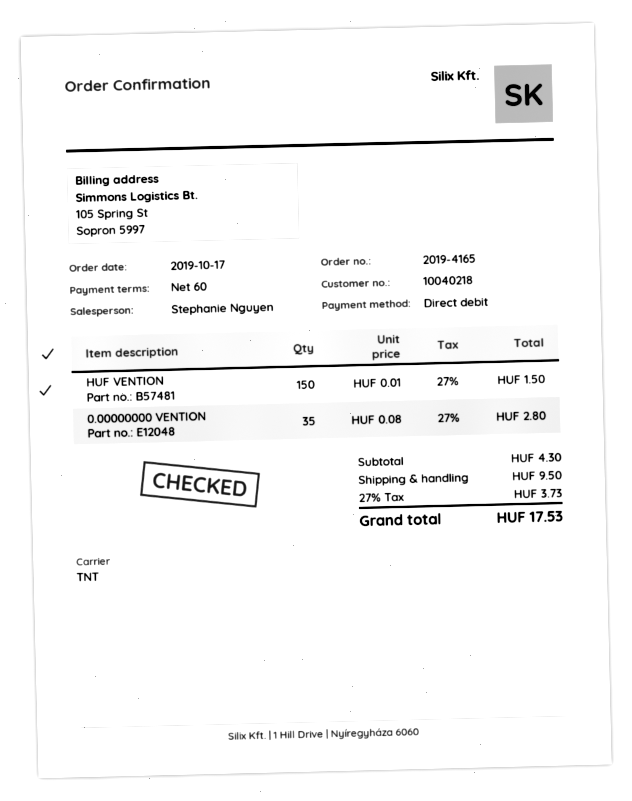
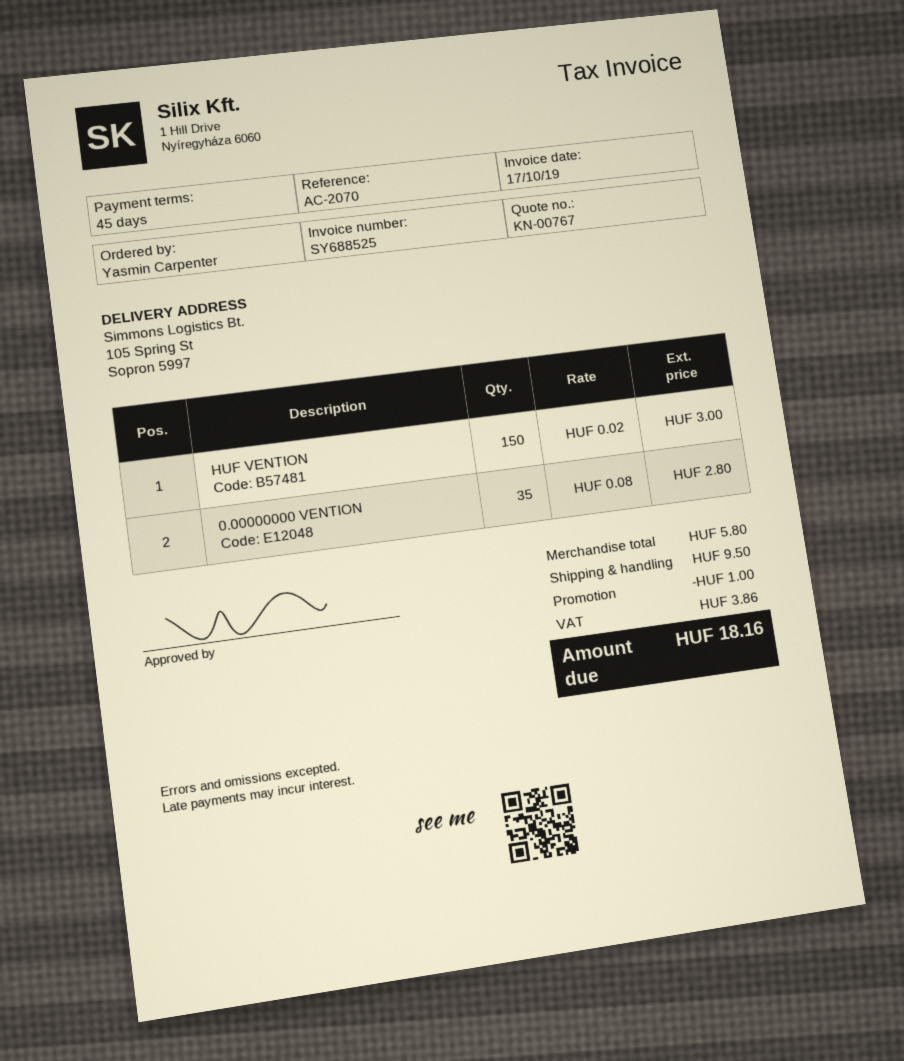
payment terms: 60 days -> 45 days
HUF VENTION: 150 x 0.01 = 1.50 -> 150 x 0.02 = 3.00
subtotal: 4.30 -> 5.80
discount: none -> 1.00
tax: 3.73 -> 3.86
total: 17.53 -> 18.16

